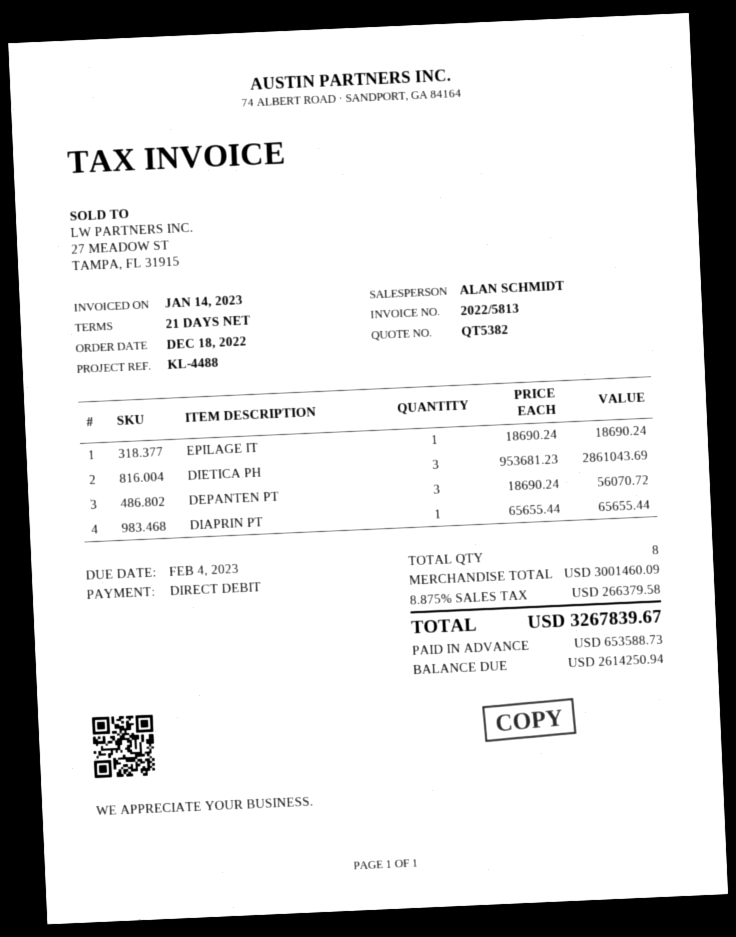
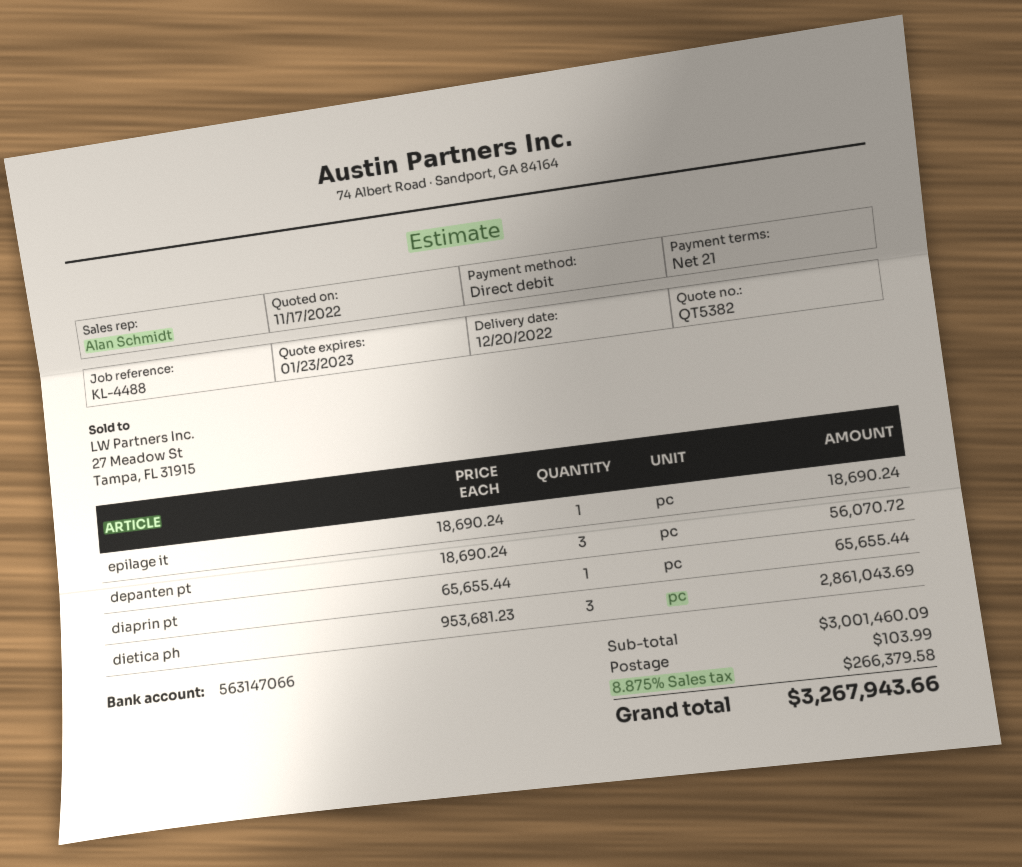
shipping: none -> 103.99
total: 3267839.67 -> 3267943.66

